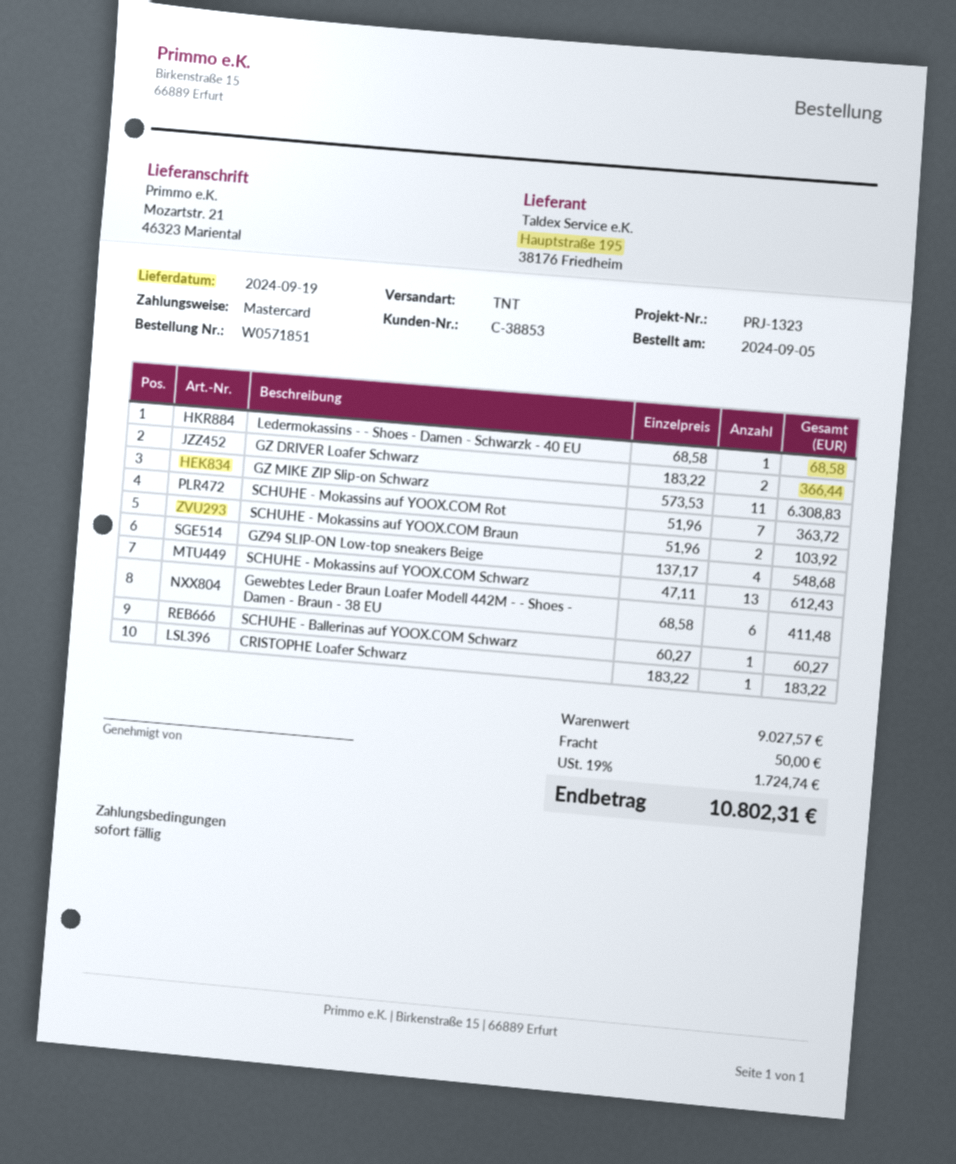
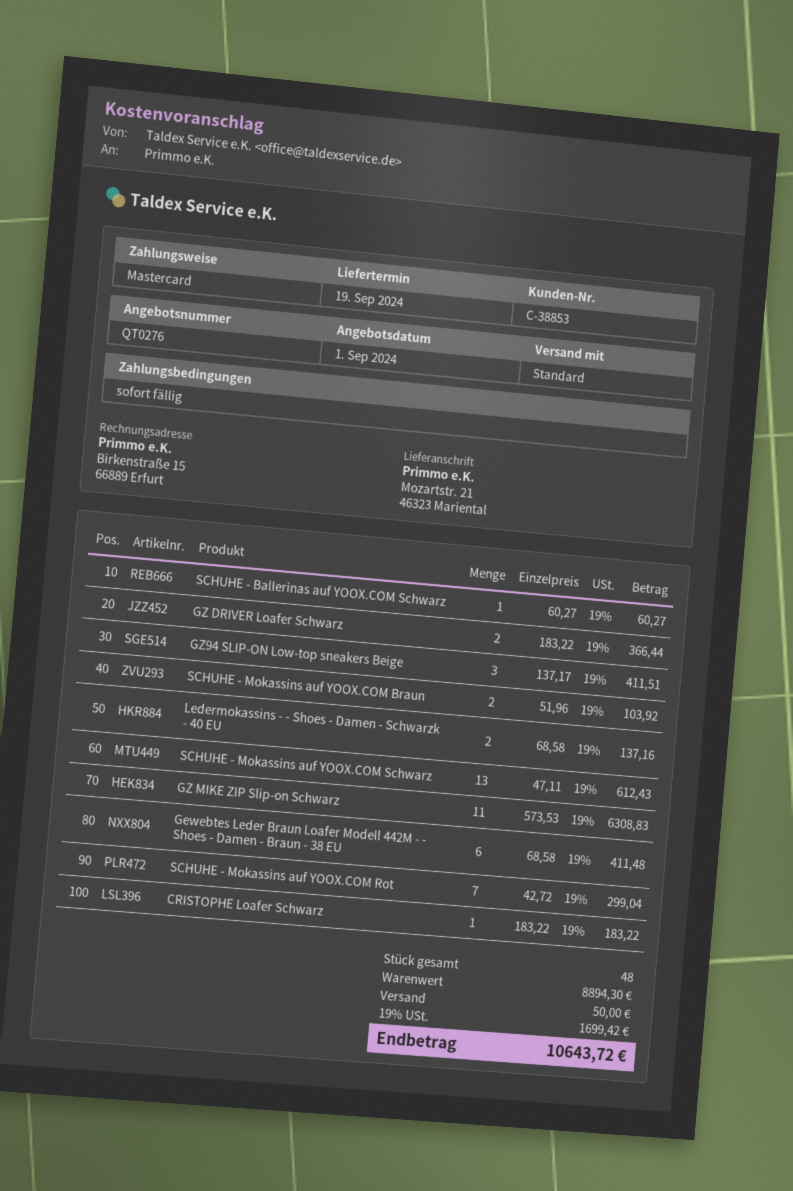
shipping method: TNT -> standard
Ledermokassins - - Shoes - Damen - Schwarzk - 40 EU: 1 x 68.58 = 68.58 -> 2 x 68.58 = 137.16
SCHUHE - Mokassins auf YOOX.COM Rot: 7 x 51.96 = 363.72 -> 7 x 42.72 = 299.04
GZ94 SLIP-ON Low-top sneakers Beige: 4 x 137.17 = 548.68 -> 3 x 137.17 = 411.51
subtotal: 9027.57 -> 8894.30
tax: 19% = 1724.74 -> 19% = 1699.42
total: 10802.31 -> 10643.72

